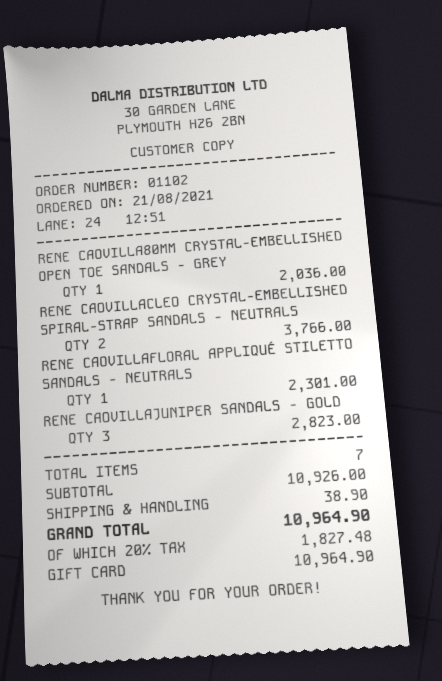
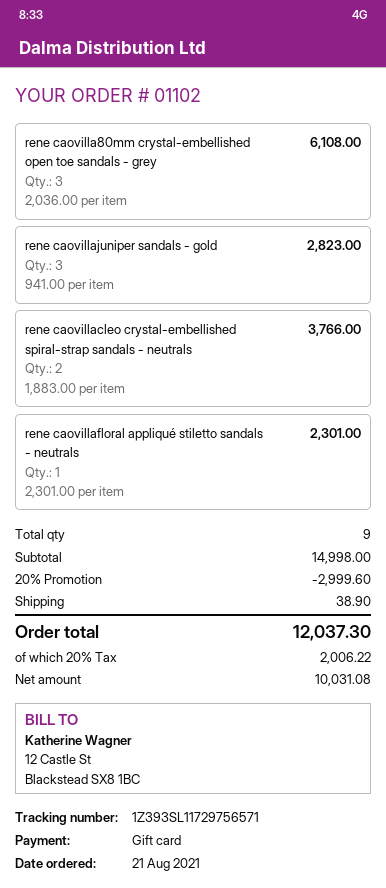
RENE CAOVILLA80MM CRYSTAL-EMBELLISHED OPEN TOE SANDALS - GREY: 1 for 2036.00 -> 3 for 6108.00
total quantity: 7 -> 9
subtotal: 10926.00 -> 14998.00
discount: none -> 20% = 2999.60
tax: 20% = 1827.48 -> 20% = 2006.22
total: 10964.90 -> 12037.30

